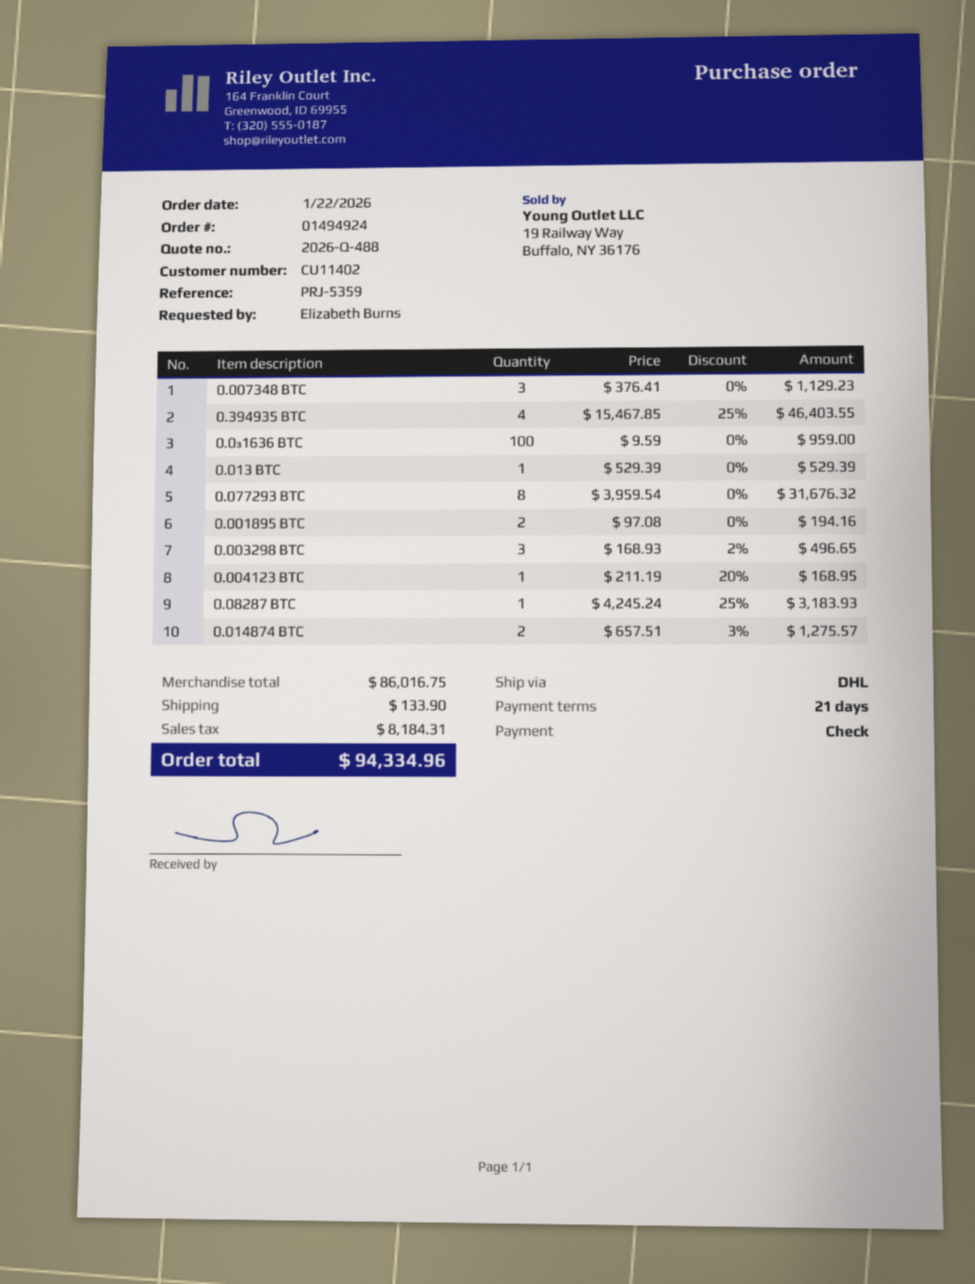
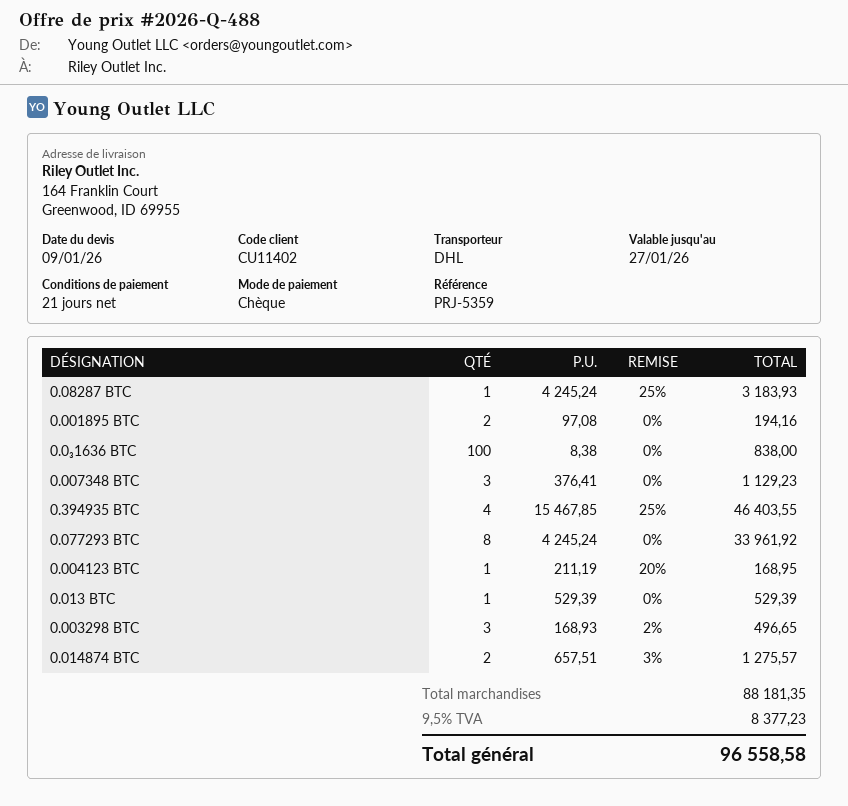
0.0₃1636 BTC: 100 x 9.59 = 959.00 -> 100 x 8.38 = 838.00
0.077293 BTC: 8 x 3959.54 = 31676.32 -> 8 x 4245.24 = 33961.92
subtotal: 86016.75 -> 88181.35
shipping: 133.90 -> none
tax: 8184.31 -> 8377.23
total: 94334.96 -> 96558.58

